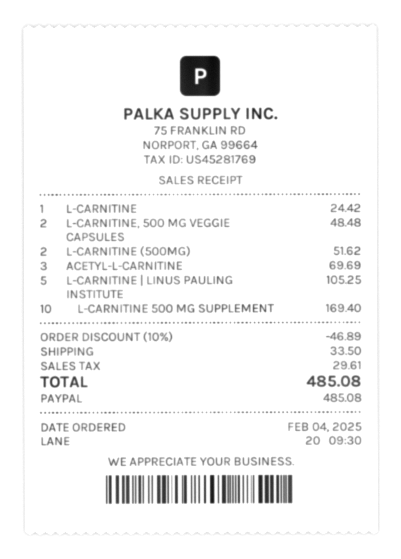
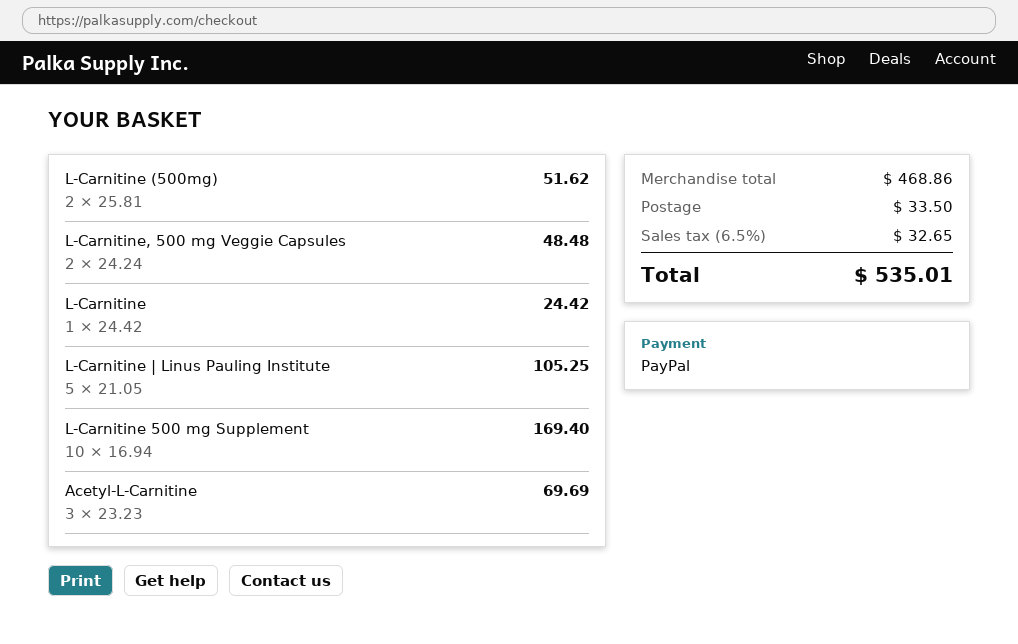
discount: 10% = 46.89 -> none
tax: 29.61 -> 32.65
total: 485.08 -> 535.01

